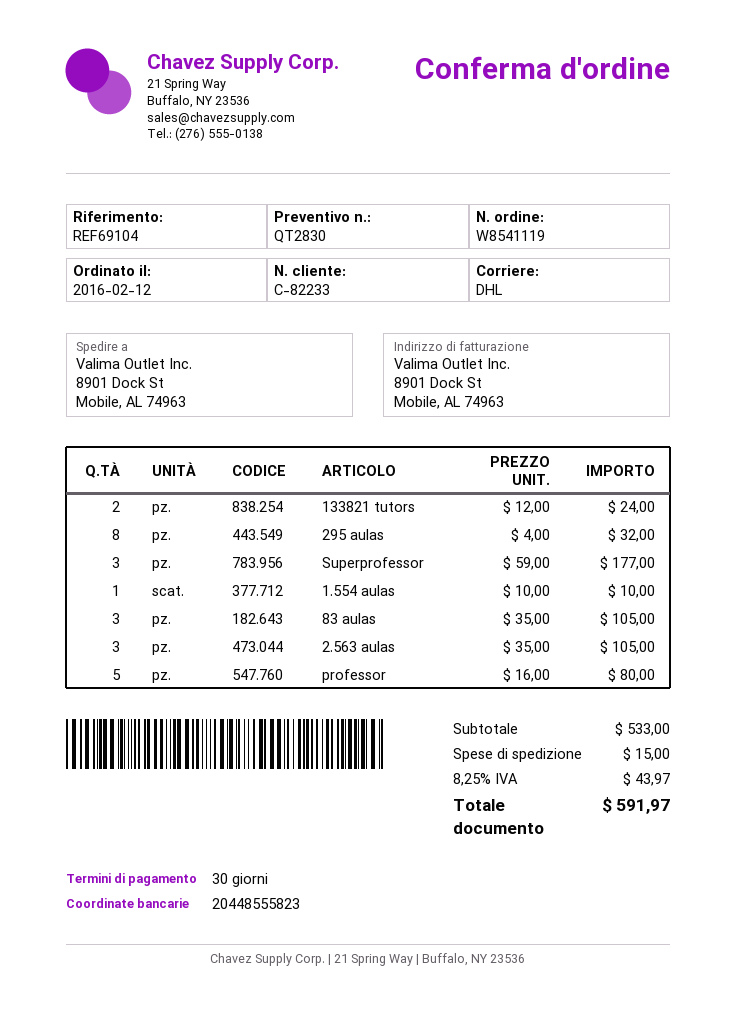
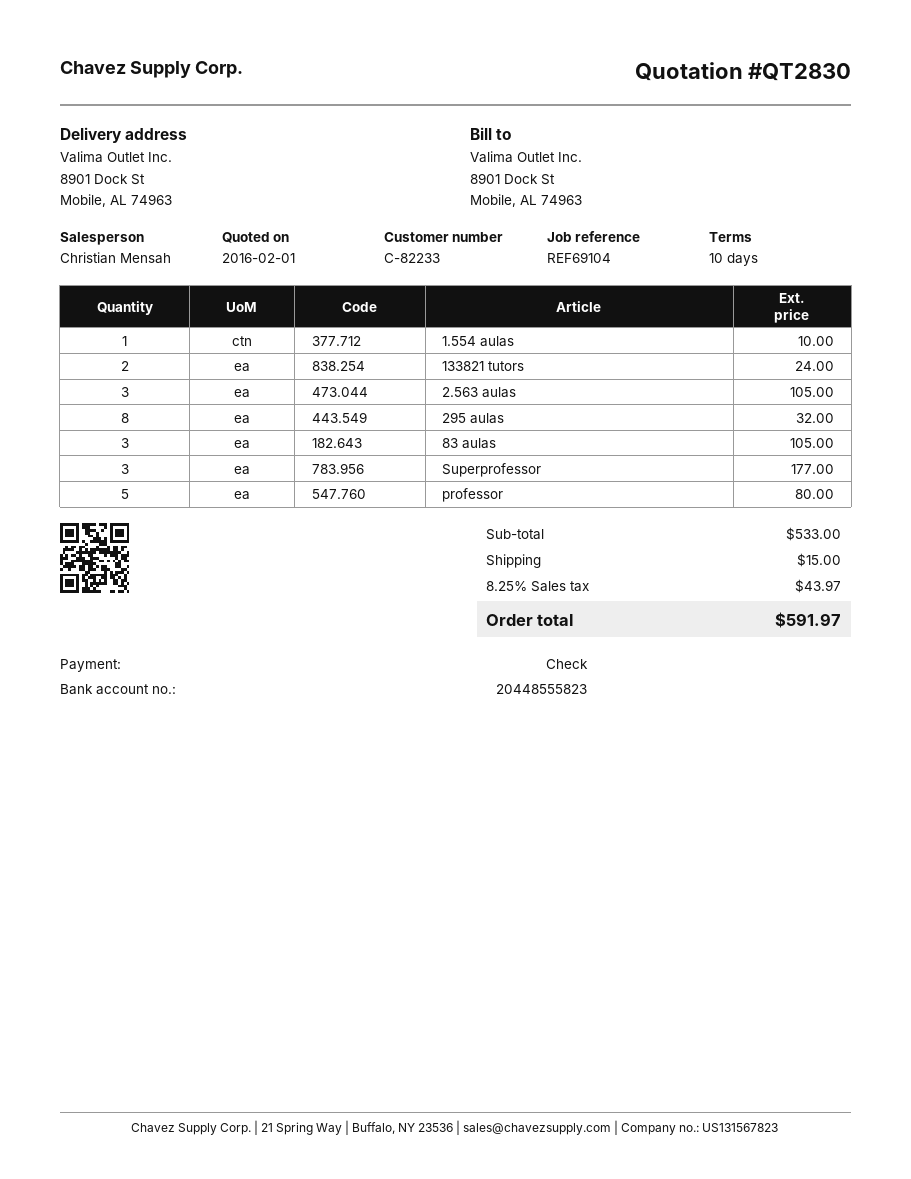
payment terms: 30 days -> 10 days

